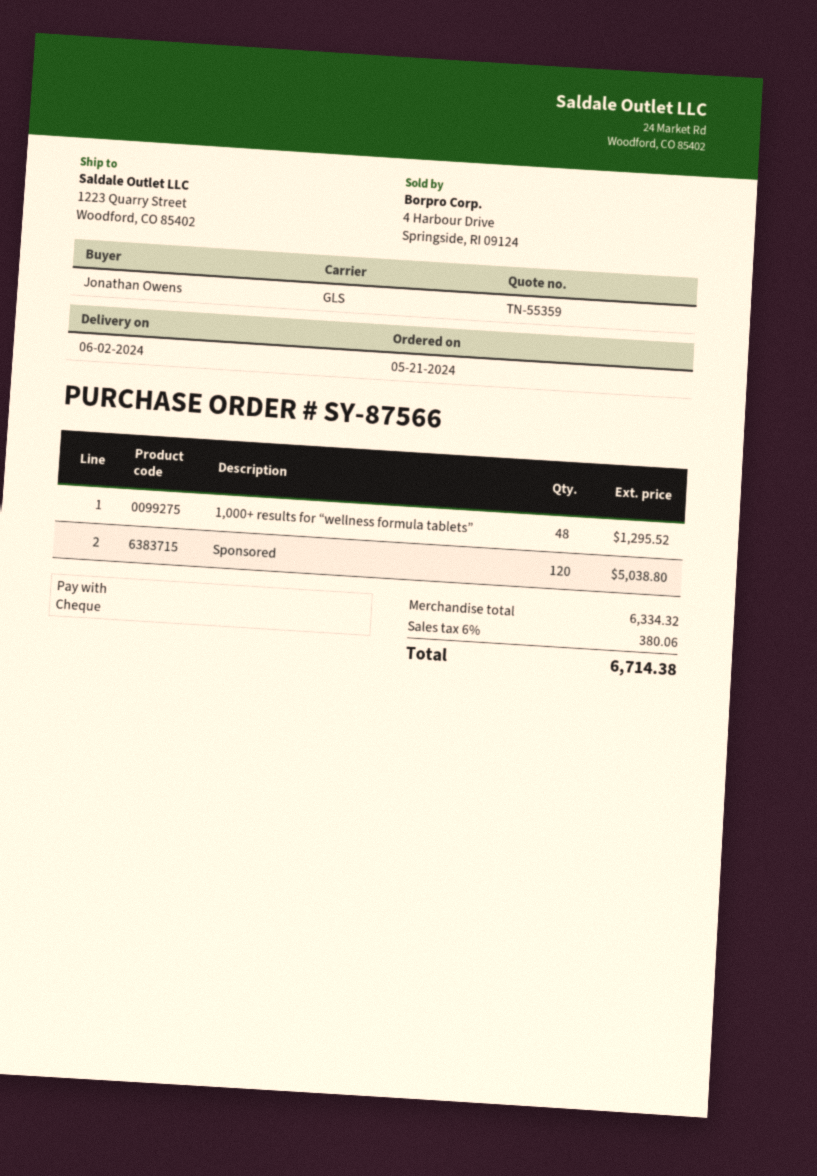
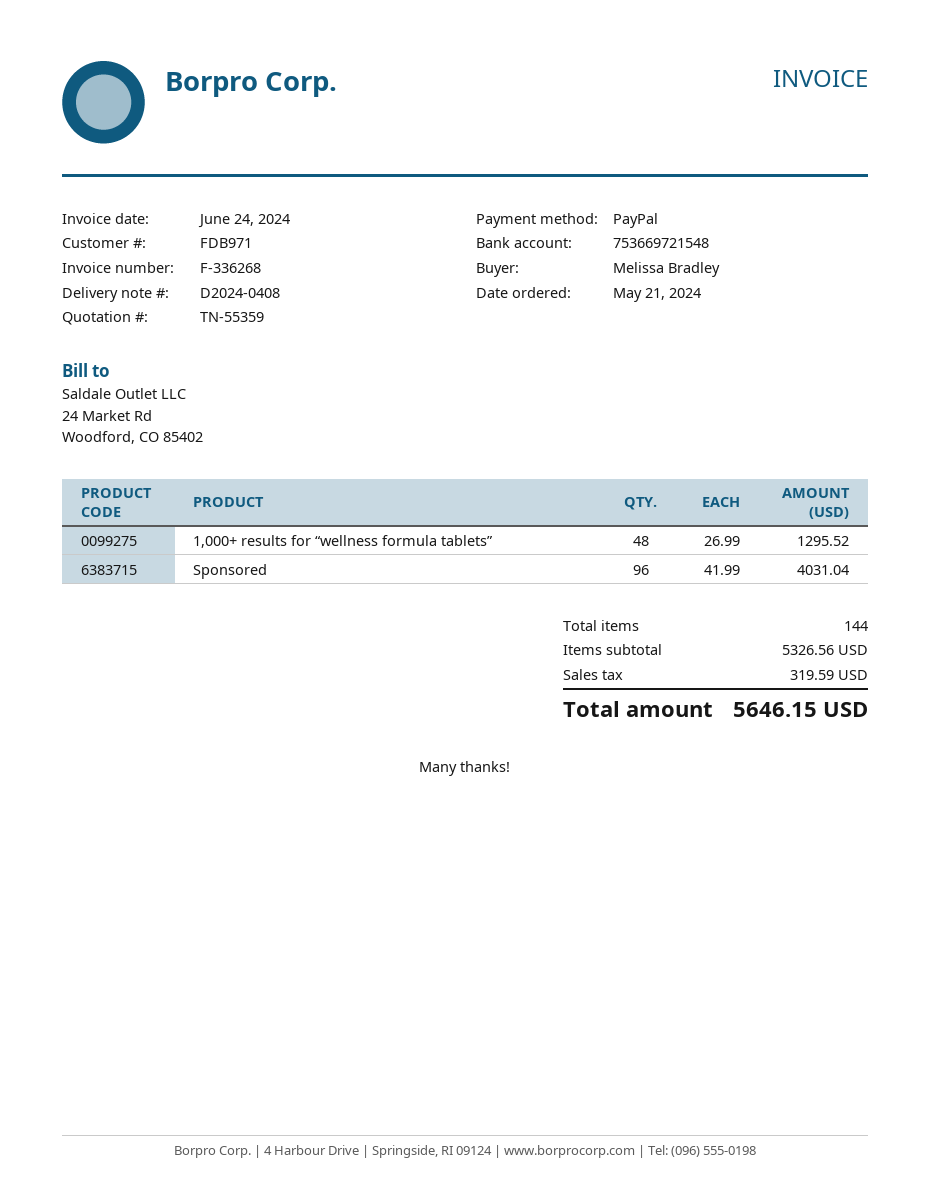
ordered by: Jonathan Owens -> Melissa Bradley
payment method: cheque -> PayPal
Sponsored: 120 for 5038.80 -> 96 for 4031.04
subtotal: 6334.32 -> 5326.56
tax: 380.06 -> 319.59
total: 6714.38 -> 5646.15

